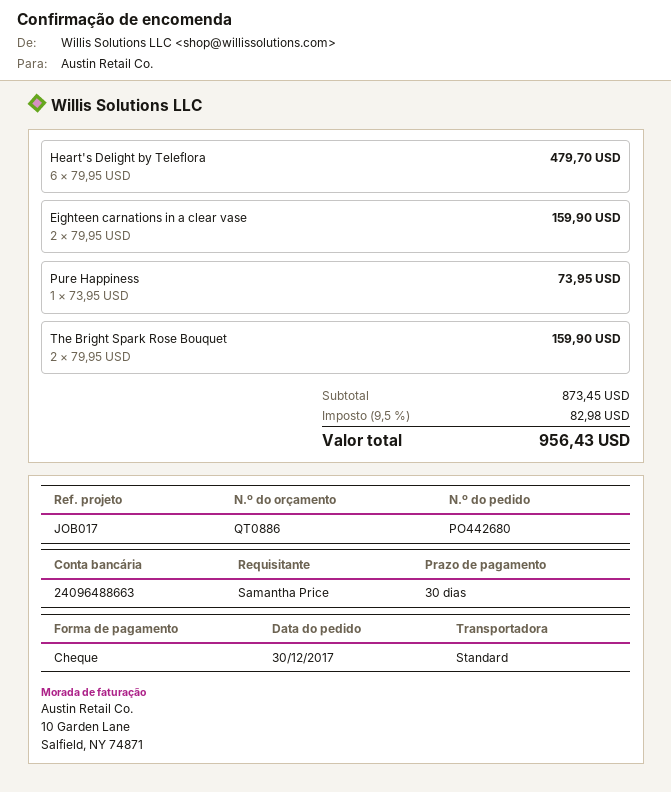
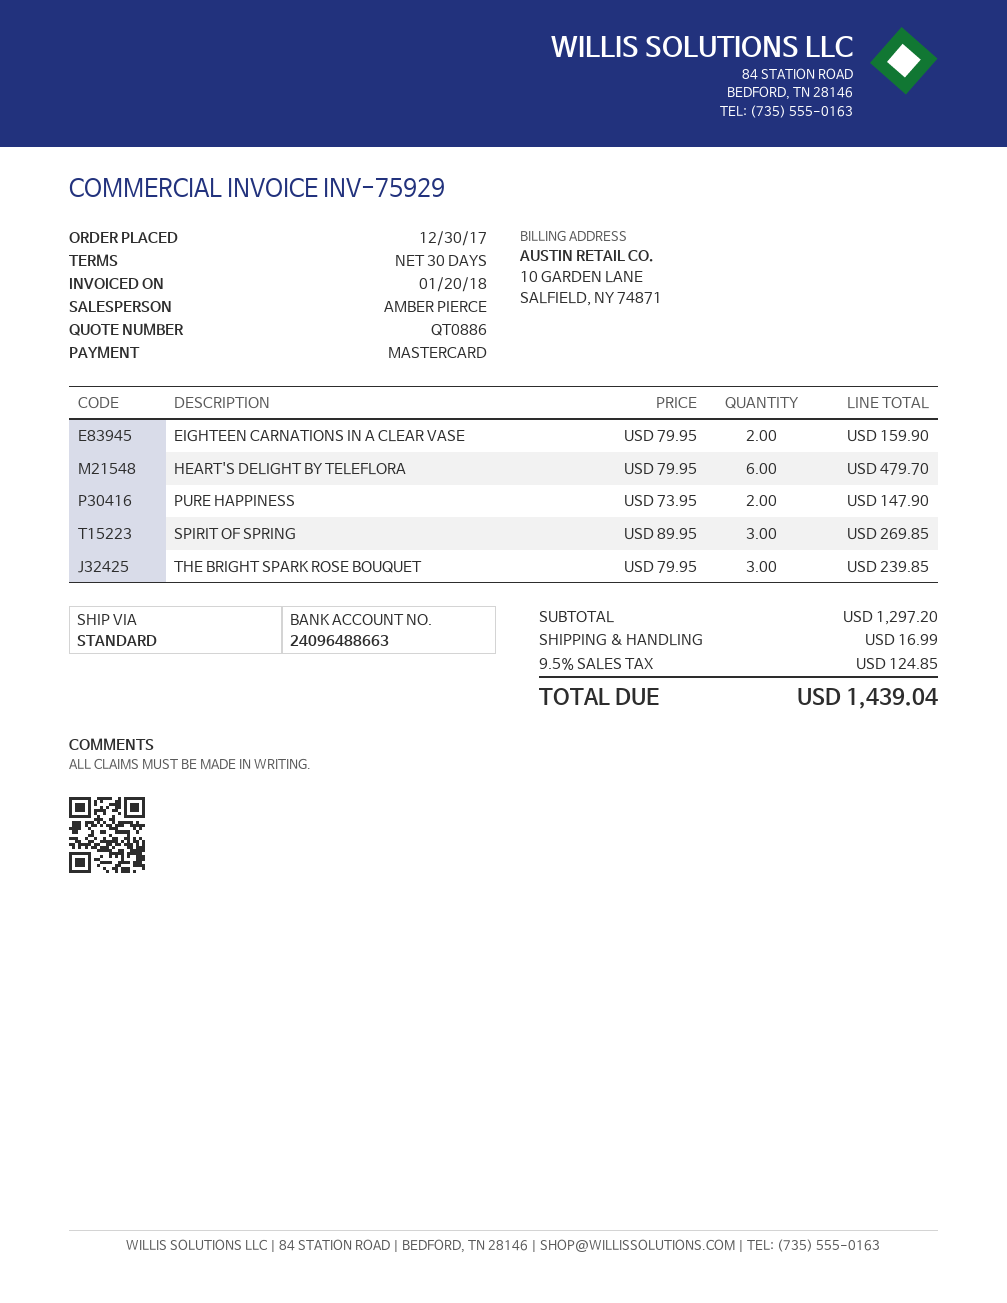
payment method: cheque -> Mastercard
Pure Happiness: 1 x 73.95 = 73.95 -> 2 x 73.95 = 147.90
The Bright Spark Rose Bouquet: 2 x 79.95 = 159.90 -> 3 x 79.95 = 239.85
SPIRIT OF SPRING: none -> 3 x 89.95 = 269.85
subtotal: 873.45 -> 1297.20
shipping: none -> 16.99
tax: 9.5% = 82.98 -> 9.5% = 124.85
total: 956.43 -> 1439.04

